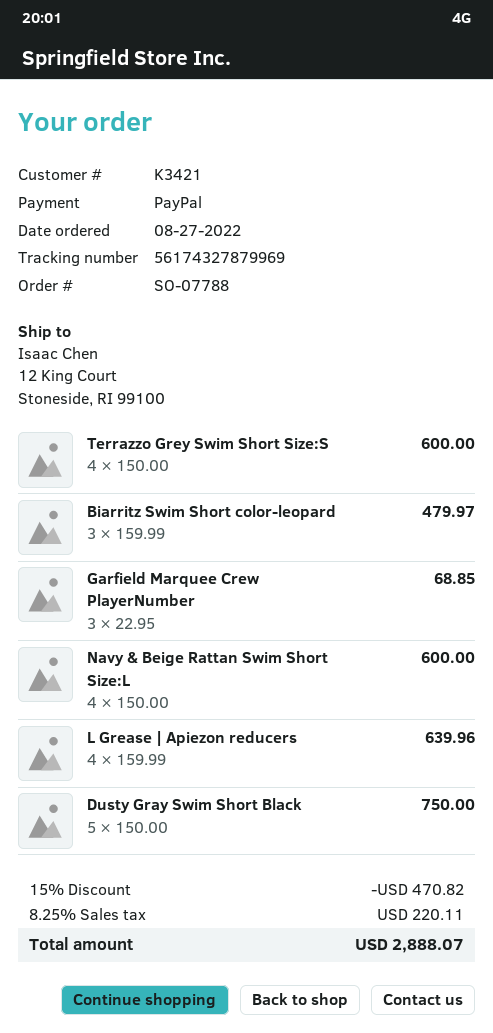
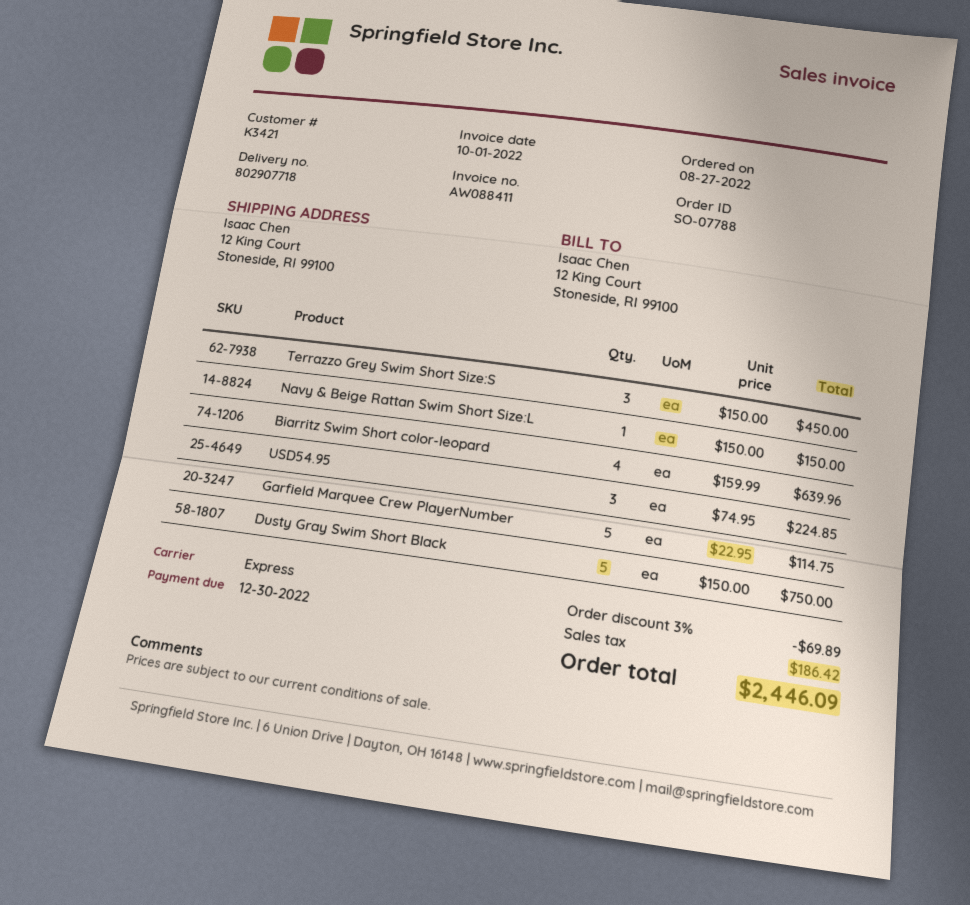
Terrazzo Grey Swim Short Size:S: 4 x 150.00 = 600.00 -> 3 x 150.00 = 450.00
Biarritz Swim Short color-leopard: 3 x 159.99 = 479.97 -> 4 x 159.99 = 639.96
Garfield Marquee Crew PlayerNumber: 3 x 22.95 = 68.85 -> 5 x 22.95 = 114.75
Navy & Beige Rattan Swim Short Size:L: 4 x 150.00 = 600.00 -> 1 x 150.00 = 150.00
L Grease | Apiezon reducers: 4 x 159.99 = 639.96 -> none
USD54.95: none -> 3 x 74.95 = 224.85
discount: 15% = 470.82 -> 3% = 69.89
tax: 220.11 -> 186.42
total: 2888.07 -> 2446.09

